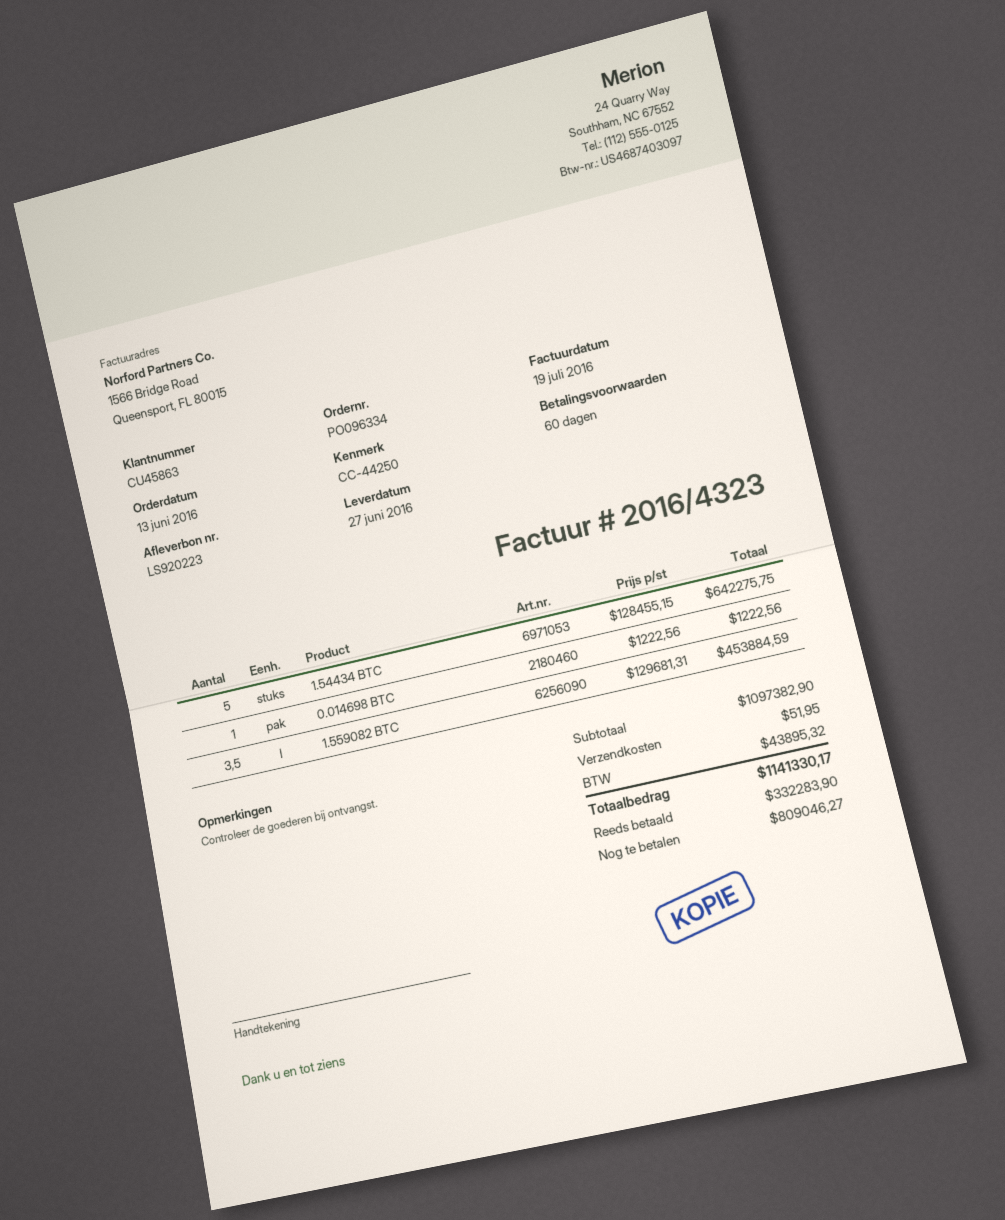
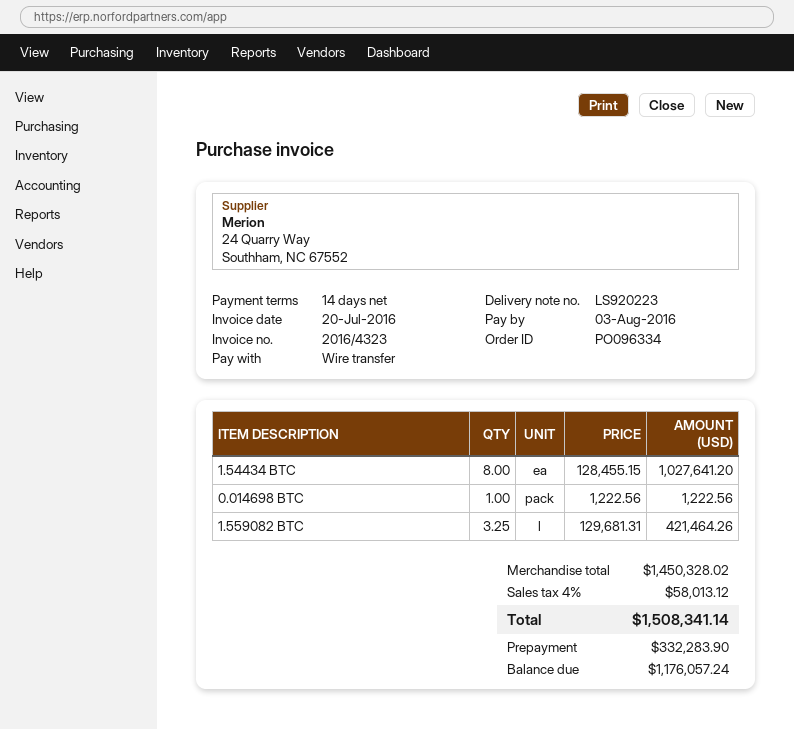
invoice date: 2016-07-19 -> 2016-07-20
payment terms: 60 days -> 14 days
1.54434 BTC: 5 x 128455.15 = 642275.75 -> 8 x 128455.15 = 1027641.20
1.559082 BTC: 3.5 x 129681.31 = 453884.59 -> 3.25 x 129681.31 = 421464.26
subtotal: 1097382.90 -> 1450328.02
shipping: 51.95 -> none
tax: 43895.32 -> 58013.12
total: 1141330.17 -> 1508341.14
balance: 809046.27 -> 1176057.24

